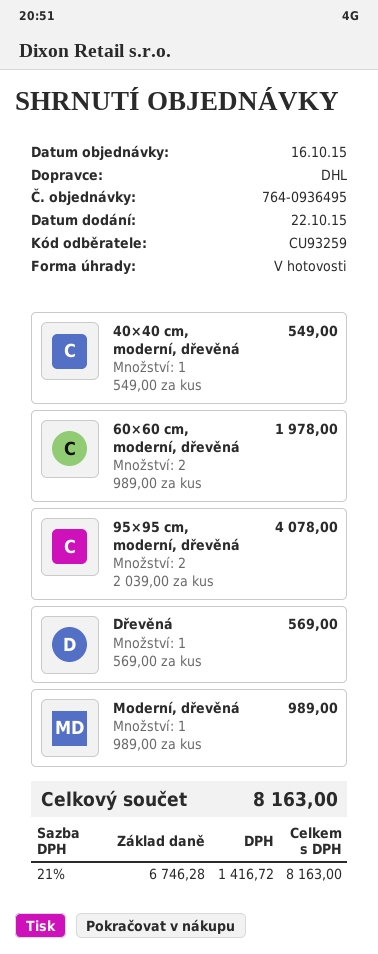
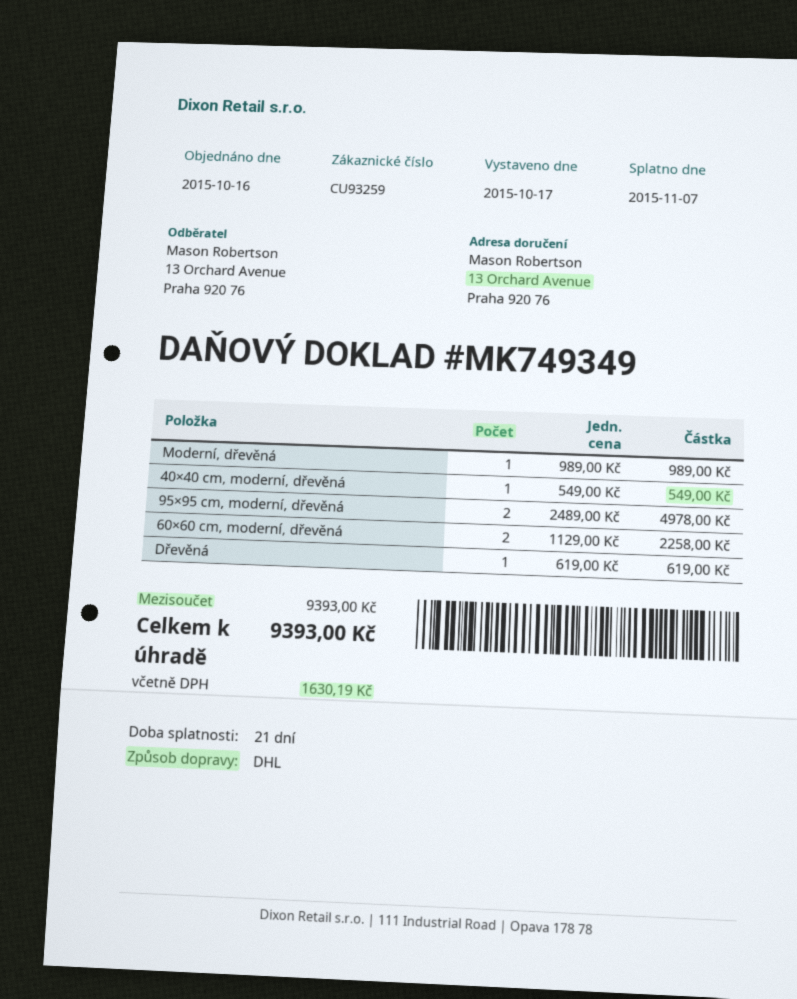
60×60 cm, moderní, dřevěná: 2 x 989.00 = 1978.00 -> 2 x 1129.00 = 2258.00
95×95 cm, moderní, dřevěná: 2 x 2039.00 = 4078.00 -> 2 x 2489.00 = 4978.00
Dřevěná: 1 x 569.00 = 569.00 -> 1 x 619.00 = 619.00
tax: 1416.72 -> 1630.19
total: 8163.00 -> 9393.00

